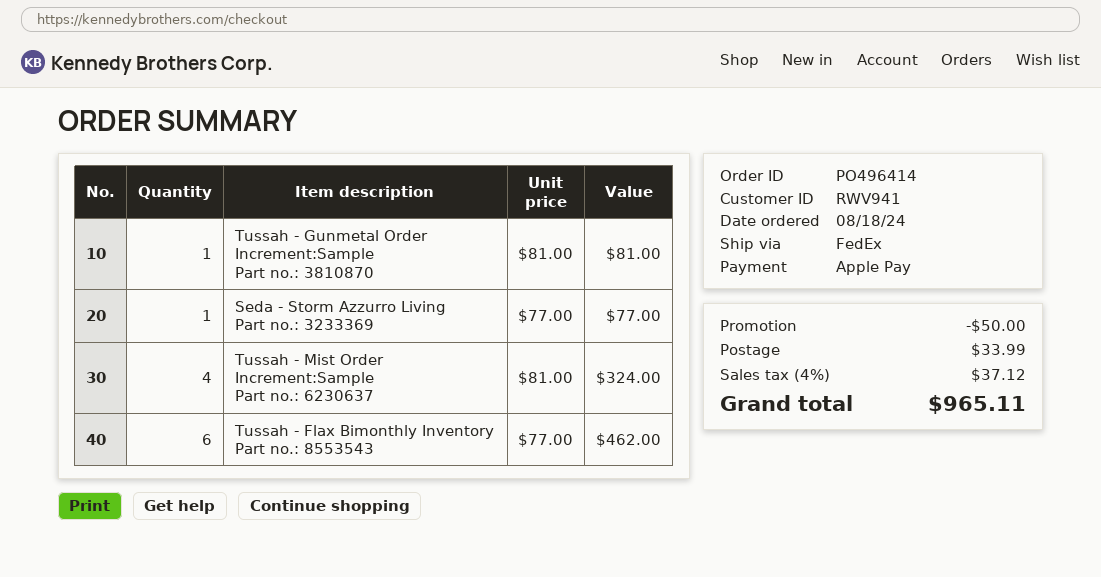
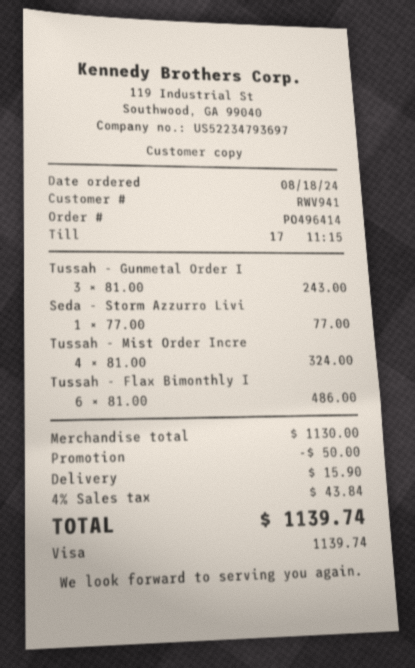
payment method: Apple Pay -> Visa
Tussah - Gunmetal Order Increment:Sample: 1 x 81.00 = 81.00 -> 3 x 81.00 = 243.00
Tussah - Flax Bimonthly Inventory: 6 x 77.00 = 462.00 -> 6 x 81.00 = 486.00
shipping: 33.99 -> 15.90
tax: 4% = 37.12 -> 4% = 43.84
total: 965.11 -> 1139.74

